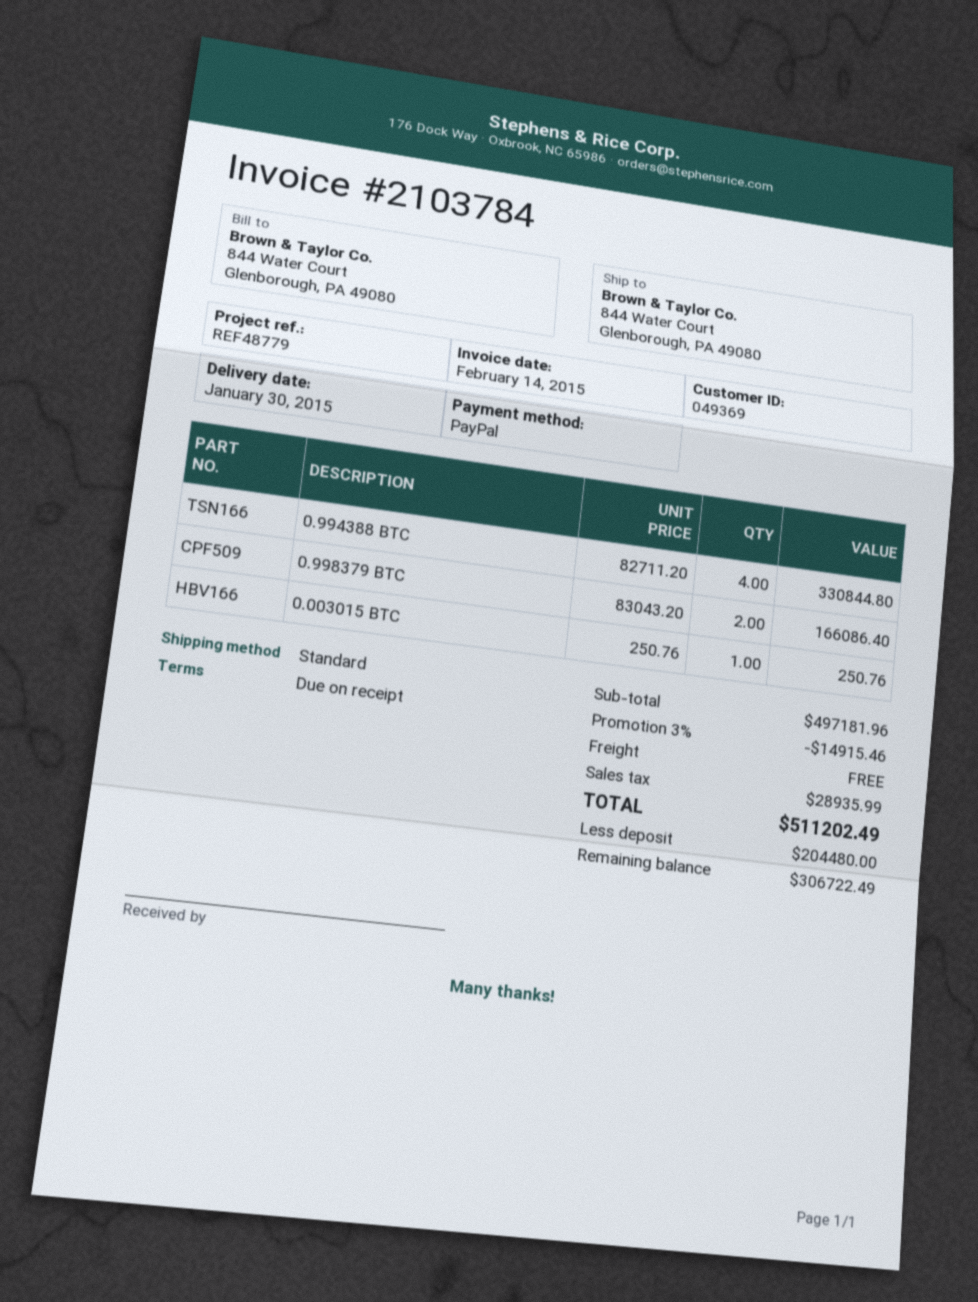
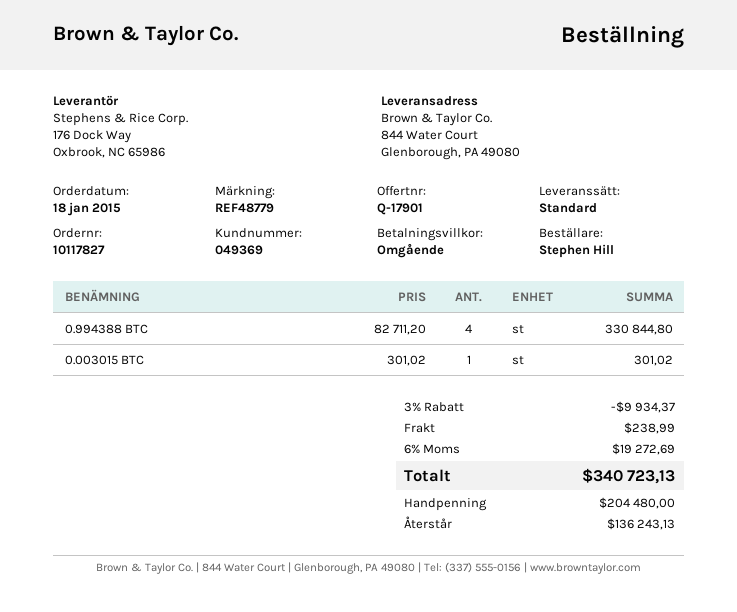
0.998379 BTC: 2 x 83043.20 = 166086.40 -> none
0.003015 BTC: 1 x 250.76 = 250.76 -> 1 x 301.02 = 301.02
discount: 3% = 14915.46 -> 3% = 9934.37
shipping: 0.00 -> 238.99
tax: 28935.99 -> 19272.69
total: 511202.49 -> 340723.13
balance: 306722.49 -> 136243.13

